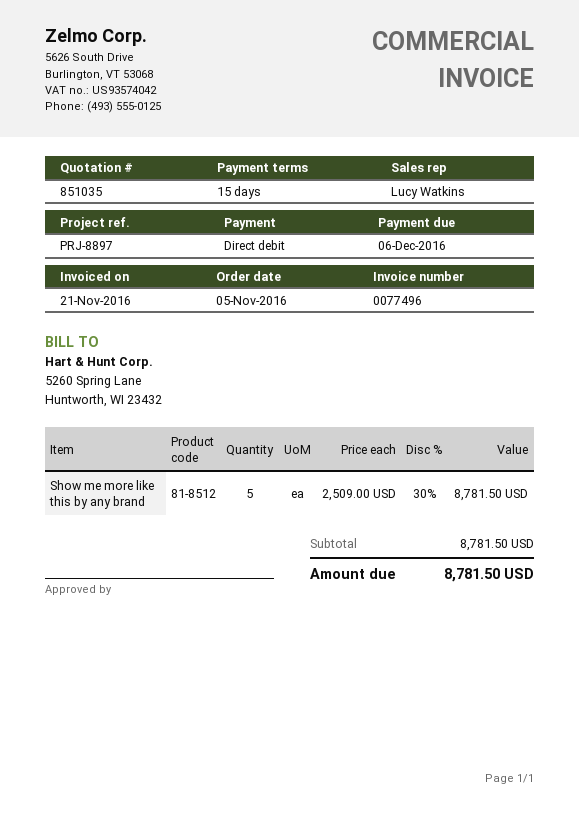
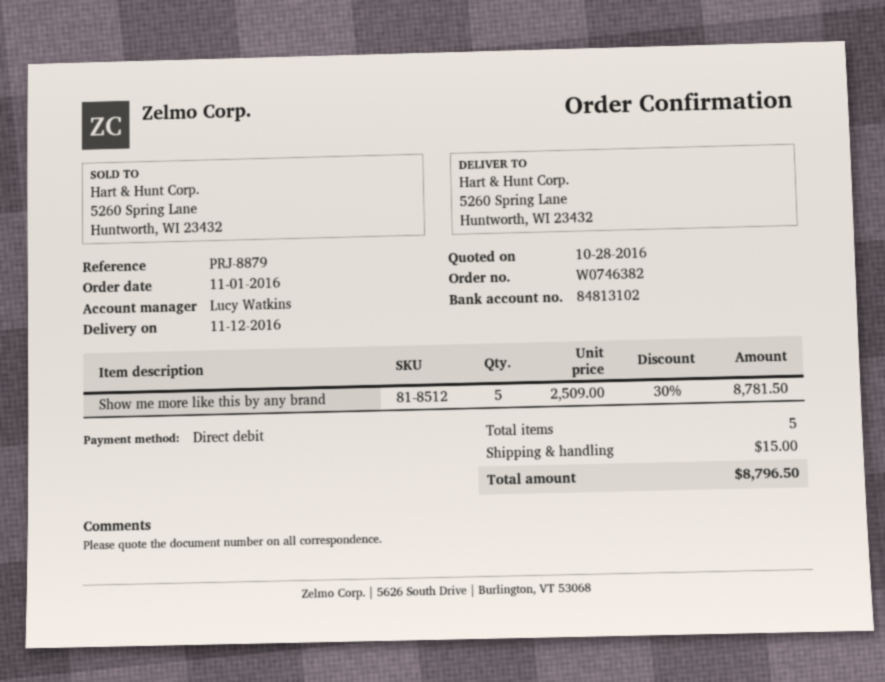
order date: 2016-11-05 -> 2016-11-01
reference: PRJ-8897 -> PRJ-8879
shipping: none -> 15.00
total: 8781.50 -> 8796.50

